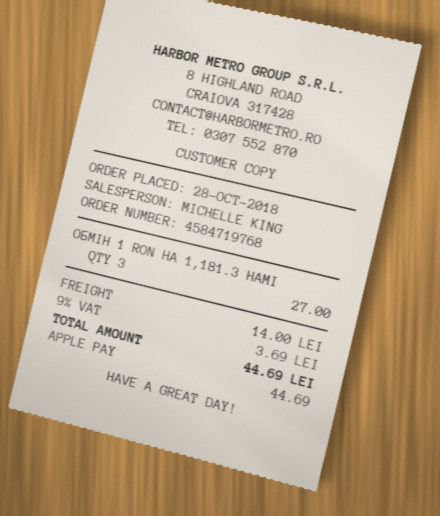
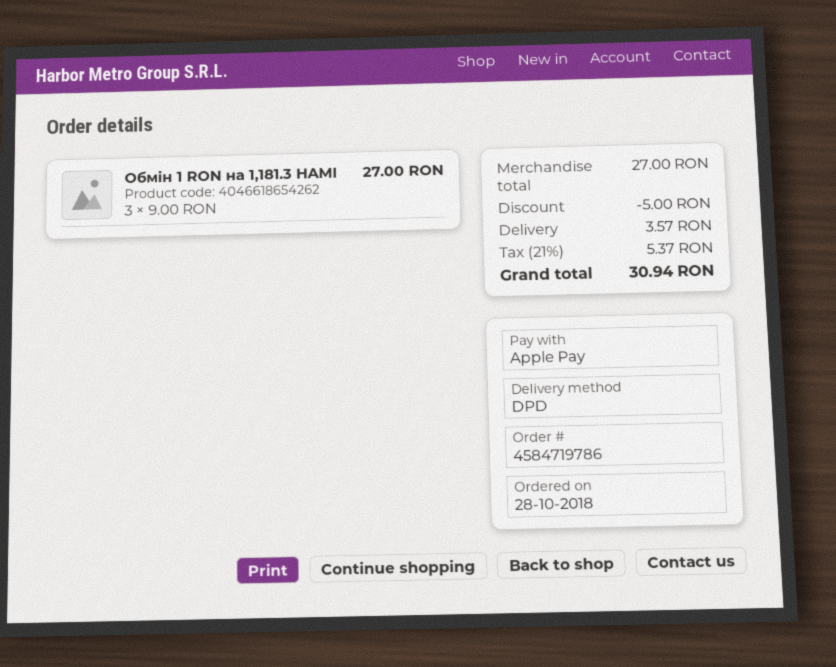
order number: 4584719768 -> 4584719786
discount: none -> 5.00
shipping: 14.00 -> 3.57
tax: 9% = 3.69 -> 21% = 5.37
total: 44.69 -> 30.94

